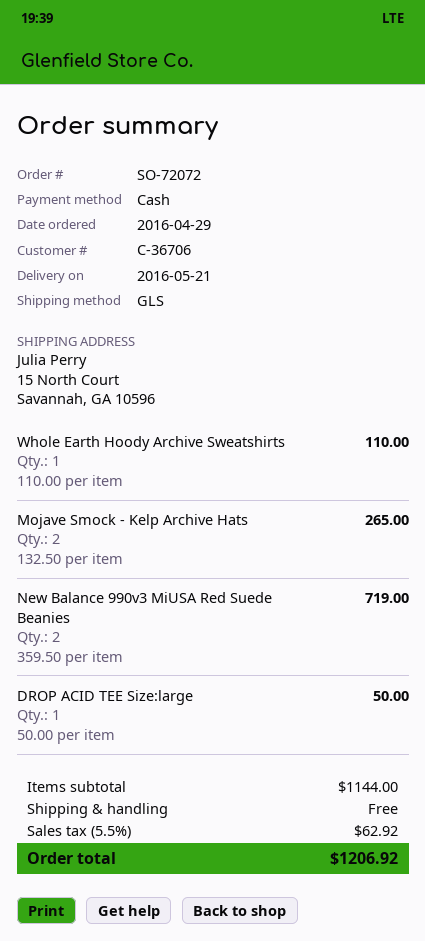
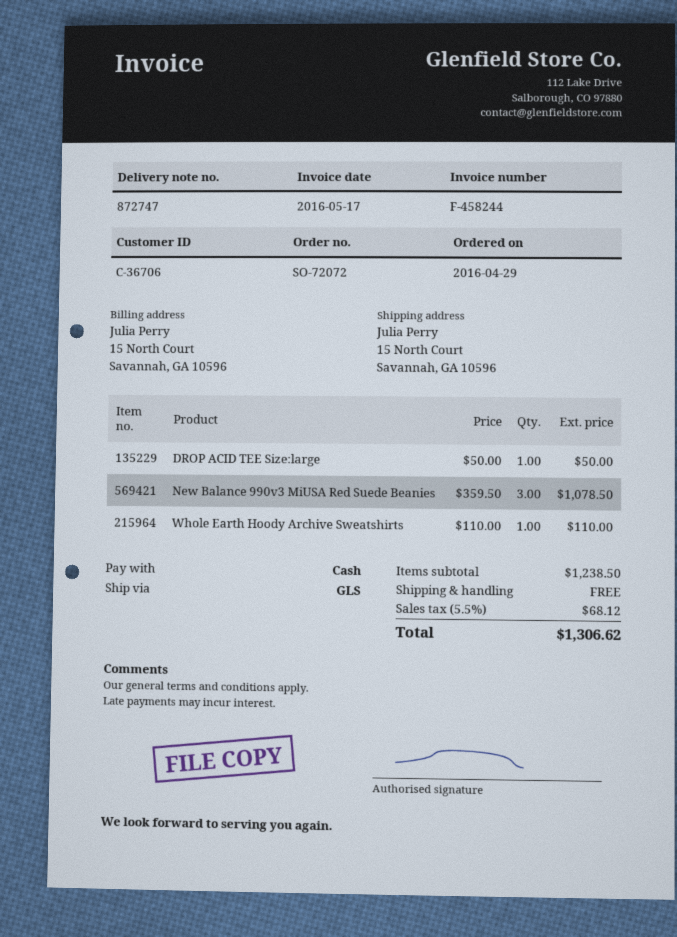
Mojave Smock - Kelp Archive Hats: 2 x 132.50 = 265.00 -> none
New Balance 990v3 MiUSA Red Suede Beanies: 2 x 359.50 = 719.00 -> 3 x 359.50 = 1078.50
subtotal: 1144.00 -> 1238.50
tax: 5.5% = 62.92 -> 5.5% = 68.12
total: 1206.92 -> 1306.62

